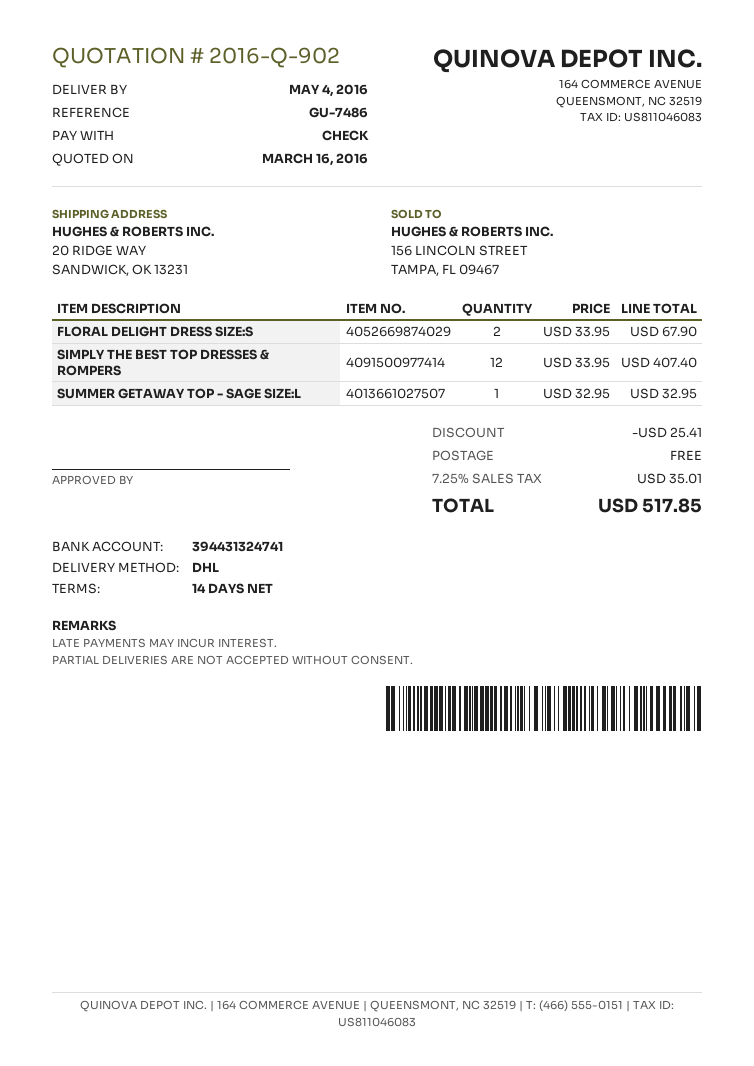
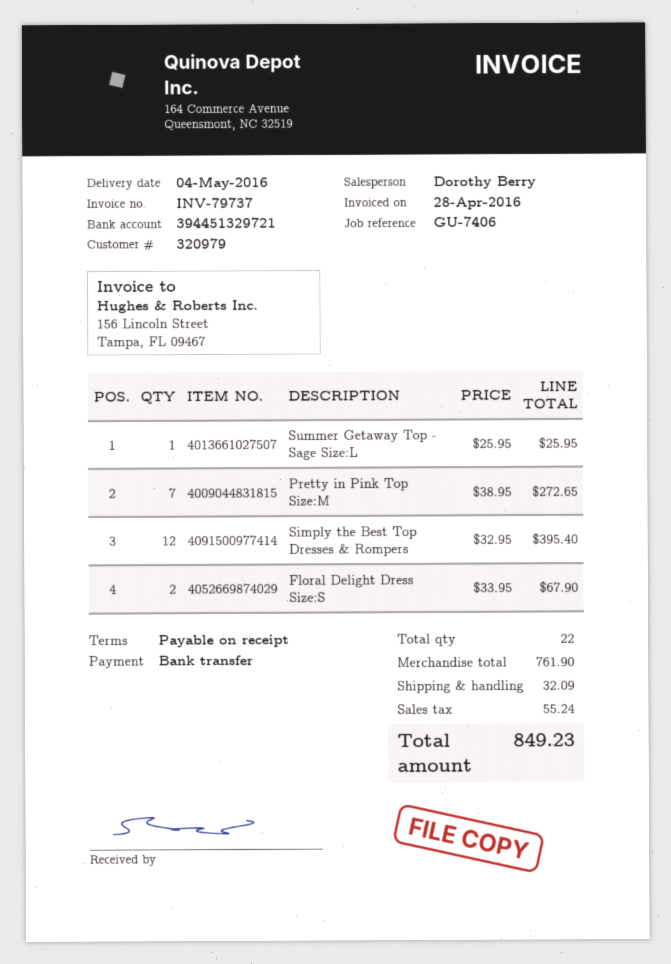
payment terms: 14 days -> on receipt
reference: GU-7486 -> GU-7406
payment method: cheque -> bank transfer
bank account: 394431324741 -> 394451329721
SIMPLY THE BEST TOP DRESSES & ROMPERS: 12 x 33.95 = 407.40 -> 12 x 32.95 = 395.40
SUMMER GETAWAY TOP - SAGE SIZE:L: 1 x 32.95 = 32.95 -> 1 x 25.95 = 25.95
Pretty in Pink Top Size:M: none -> 7 x 38.95 = 272.65
discount: 25.41 -> none
shipping: 0.00 -> 32.09
tax: 35.01 -> 55.24
total: 517.85 -> 849.23

